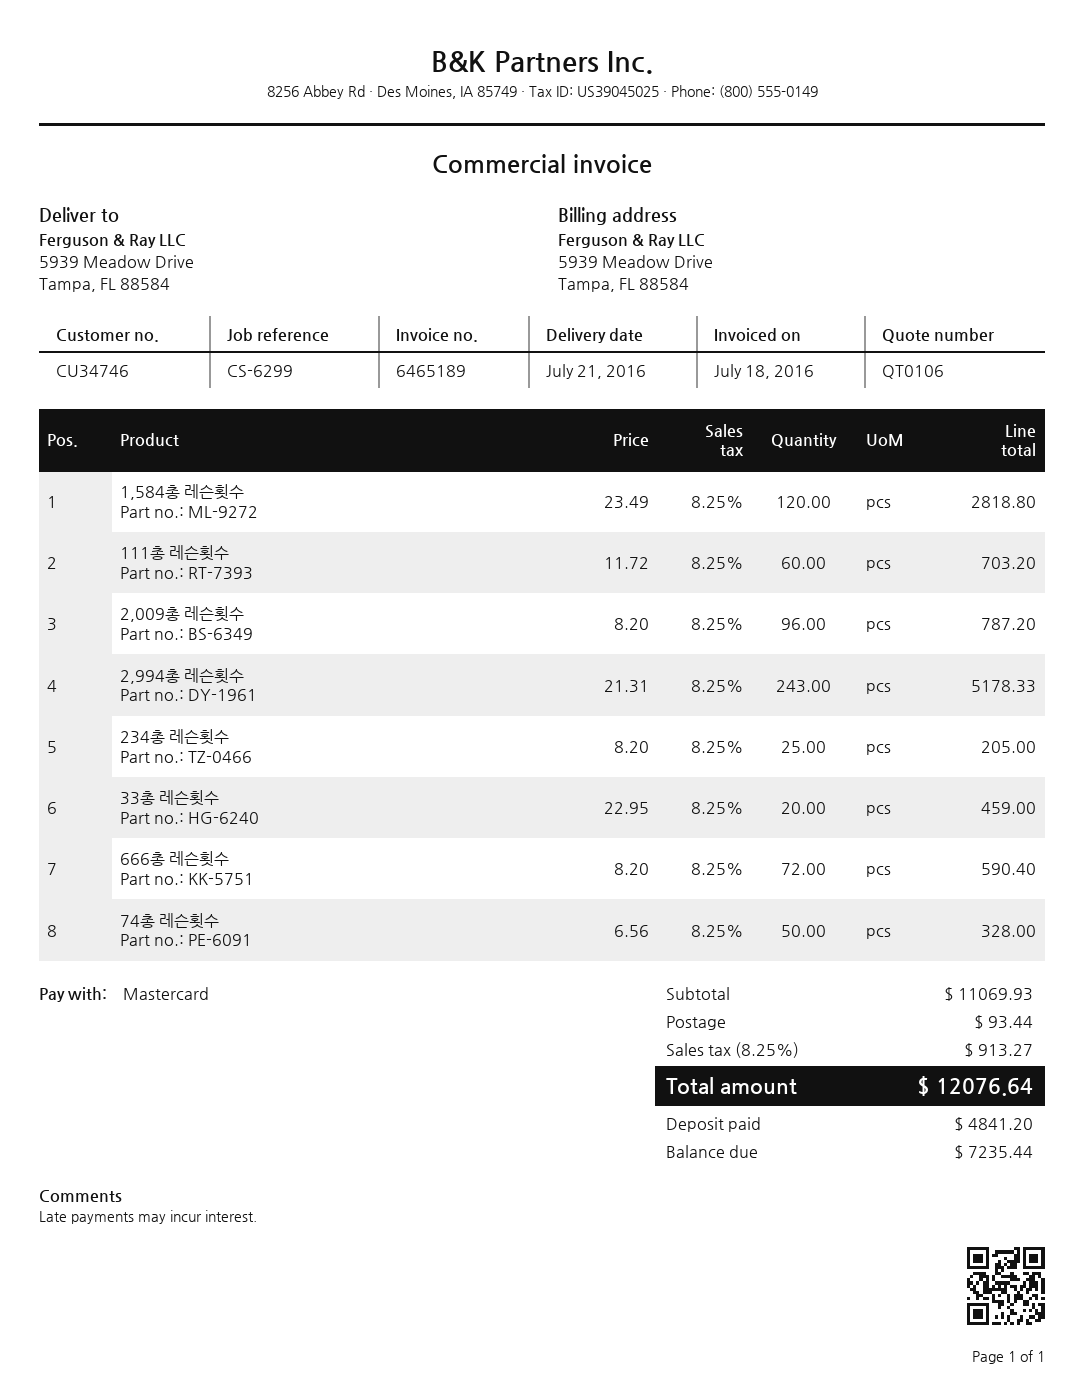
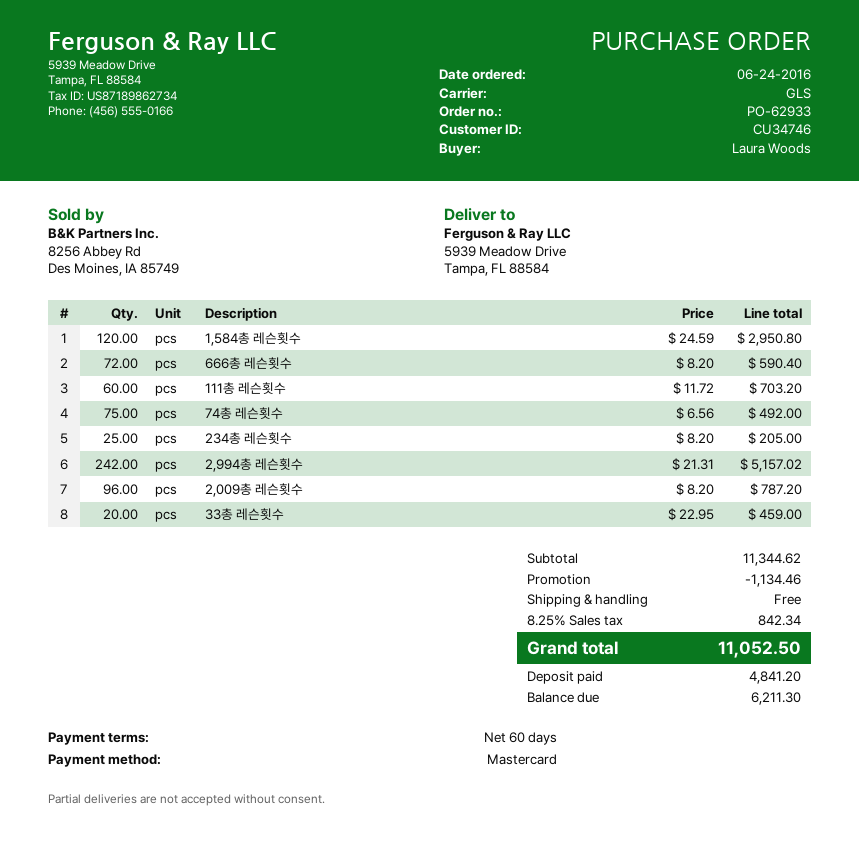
1,584총 레슨횟수: 120 x 23.49 = 2818.80 -> 120 x 24.59 = 2950.80
2,994총 레슨횟수: 243 x 21.31 = 5178.33 -> 242 x 21.31 = 5157.02
74총 레슨횟수: 50 x 6.56 = 328.00 -> 75 x 6.56 = 492.00
subtotal: 11069.93 -> 11344.62
discount: none -> 1134.46
shipping: 93.44 -> 0.00
tax: 8.25% = 913.27 -> 8.25% = 842.34
total: 12076.64 -> 11052.50
balance: 7235.44 -> 6211.30

